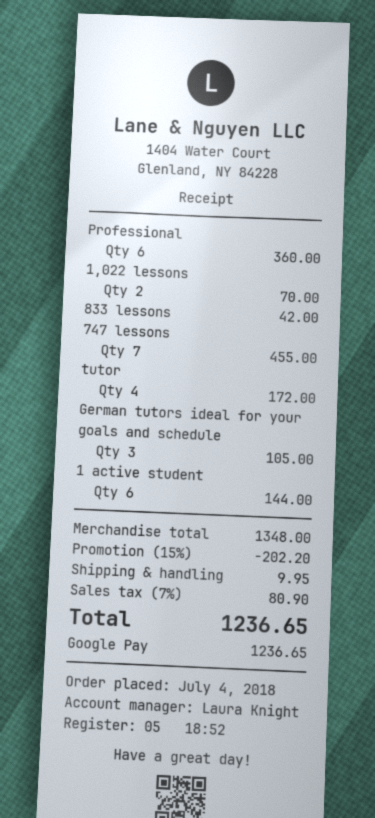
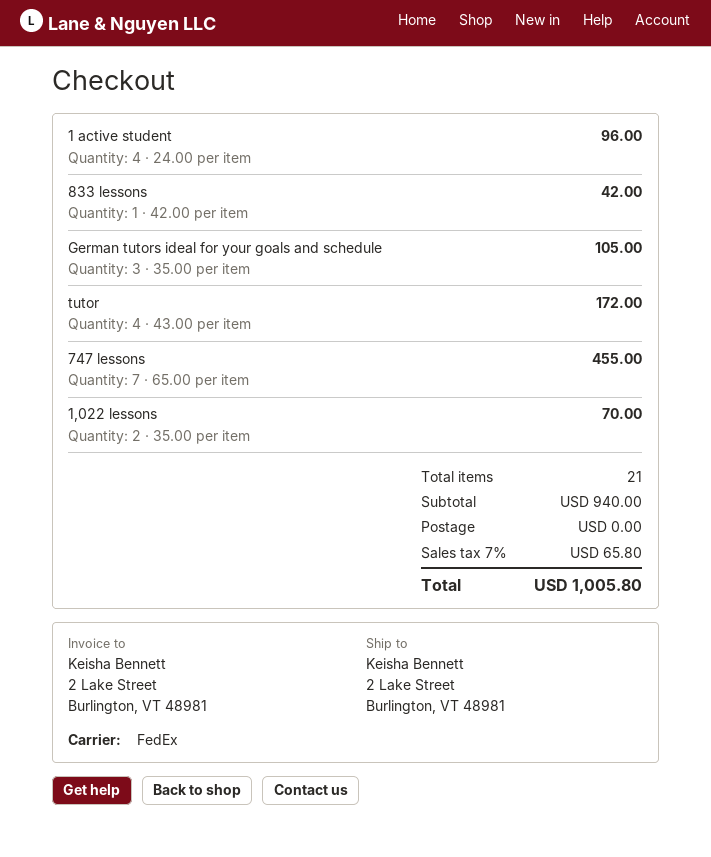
Professional: 6 for 360.00 -> none
1 active student: 6 for 144.00 -> 4 for 96.00
subtotal: 1348.00 -> 940.00
discount: 15% = 202.20 -> none
shipping: 9.95 -> 0.00
tax: 7% = 80.90 -> 7% = 65.80
total: 1236.65 -> 1005.80

